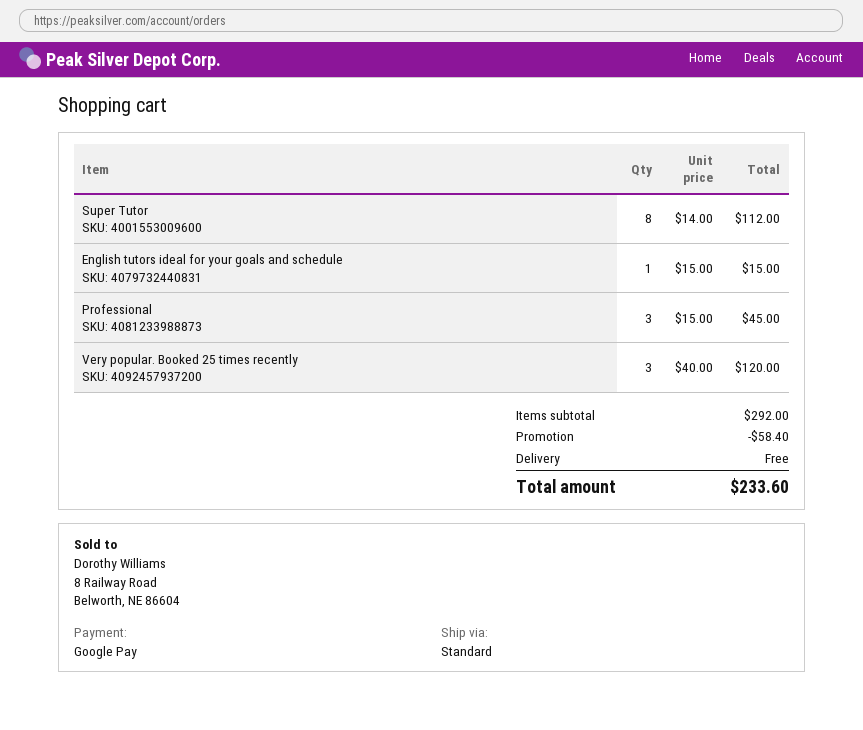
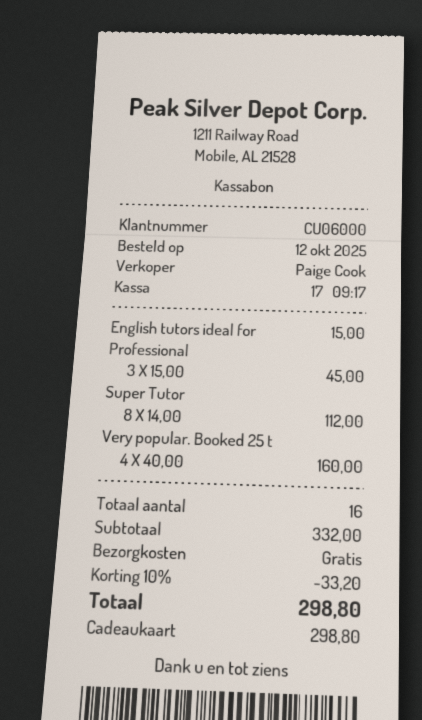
payment method: Google Pay -> gift card
Very popular. Booked 25 times recently: 3 x 40.00 = 120.00 -> 4 x 40.00 = 160.00
subtotal: 292.00 -> 332.00
discount: 58.40 -> 33.20
total: 233.60 -> 298.80

